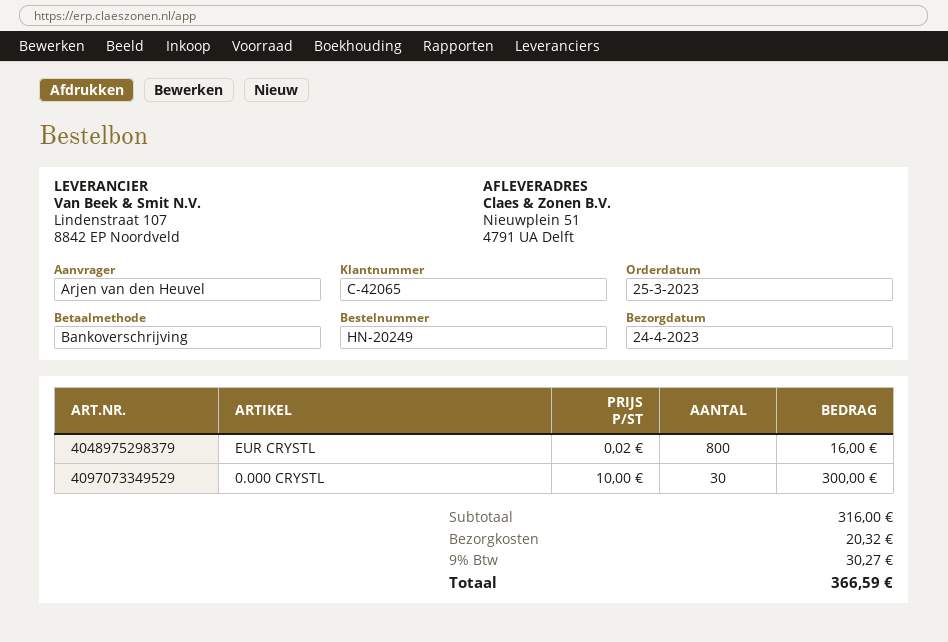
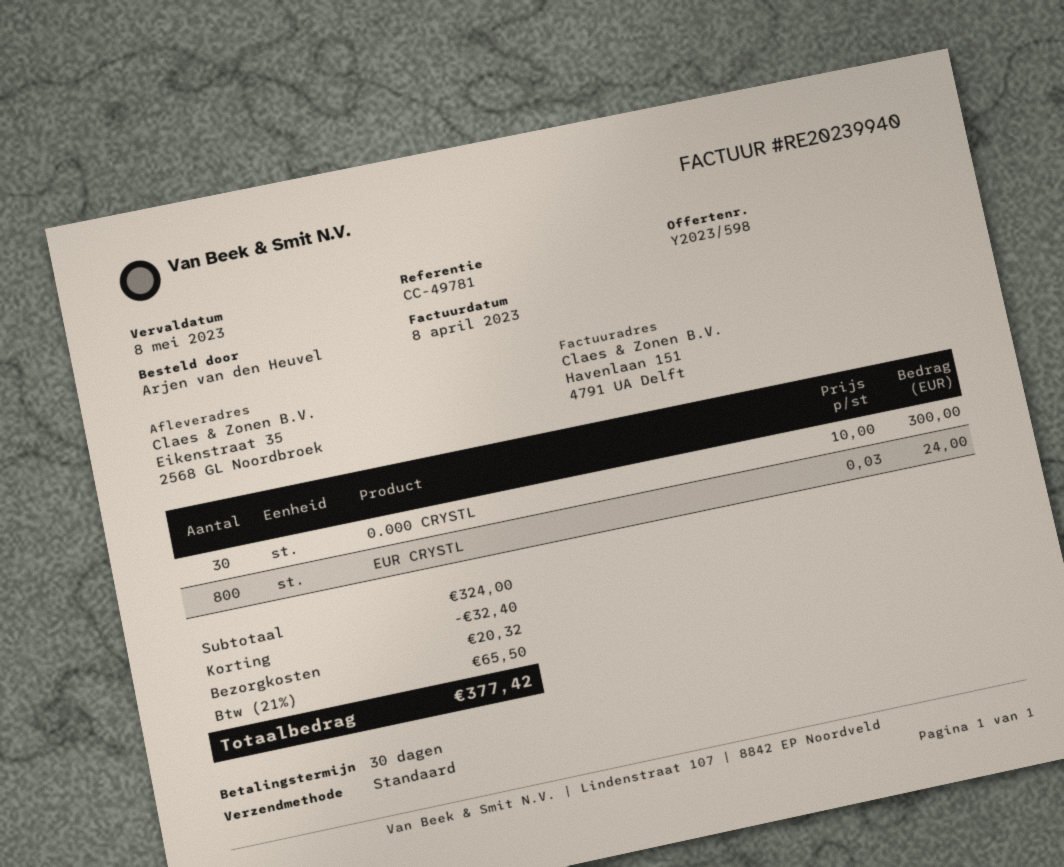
ship to: Nieuwplein 51, 4791 UA Delft -> Eikenstraat 35, 2568 GL Noordbroek
EUR CRYSTL: 800 x 0.02 = 16.00 -> 800 x 0.03 = 24.00
subtotal: 316.00 -> 324.00
discount: none -> 32.40
tax: 9% = 30.27 -> 21% = 65.50
total: 366.59 -> 377.42

